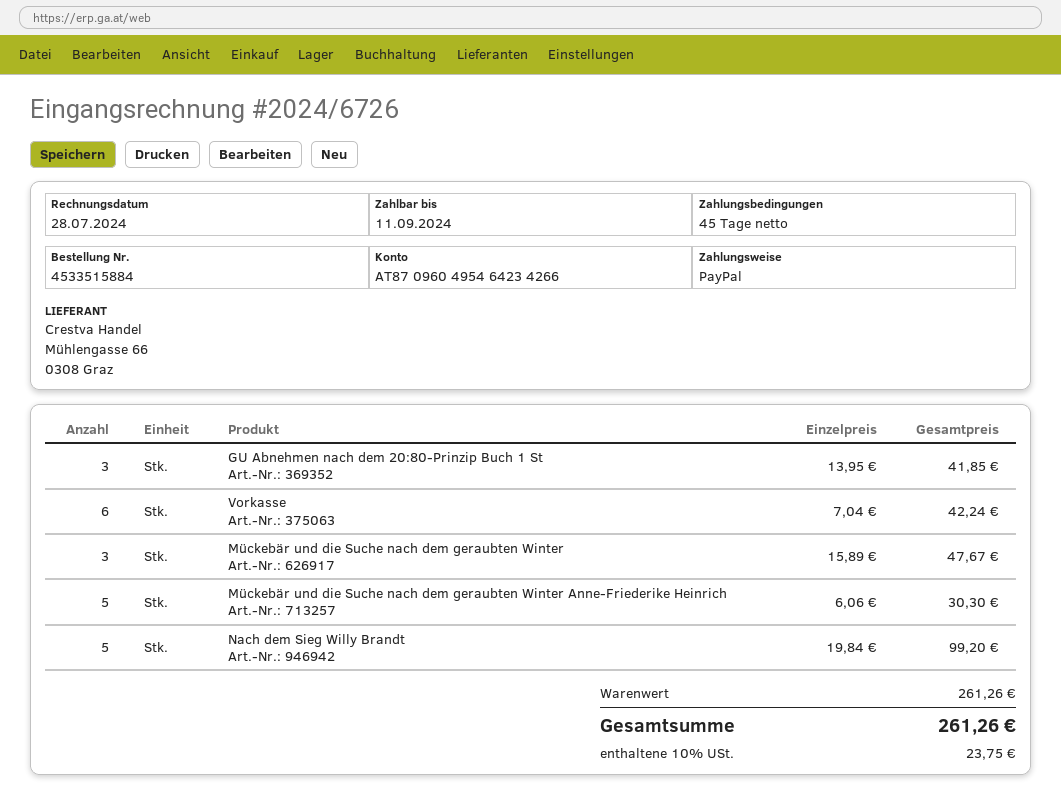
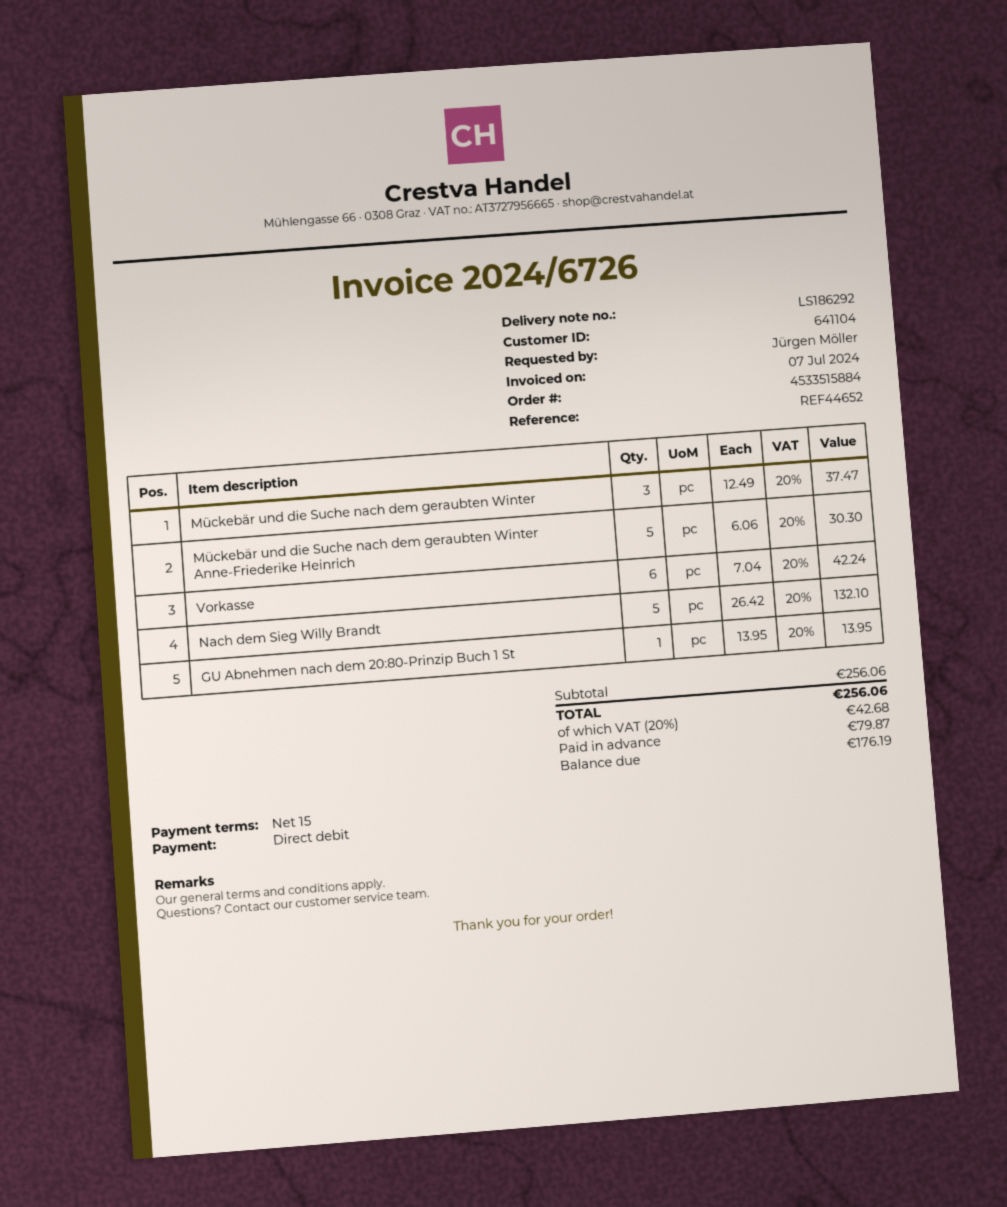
invoice date: 2024-07-28 -> 2024-07-07
payment terms: 45 days -> 15 days
payment method: PayPal -> direct debit
GU Abnehmen nach dem 20:80-Prinzip Buch 1 St: 3 x 13.95 = 41.85 -> 1 x 13.95 = 13.95
Mückebär und die Suche nach dem geraubten Winter: 3 x 15.89 = 47.67 -> 3 x 12.49 = 37.47
Nach dem Sieg Willy Brandt: 5 x 19.84 = 99.20 -> 5 x 26.42 = 132.10
subtotal: 261.26 -> 256.06
tax: 10% = 23.75 -> 20% = 42.68
total: 261.26 -> 256.06

